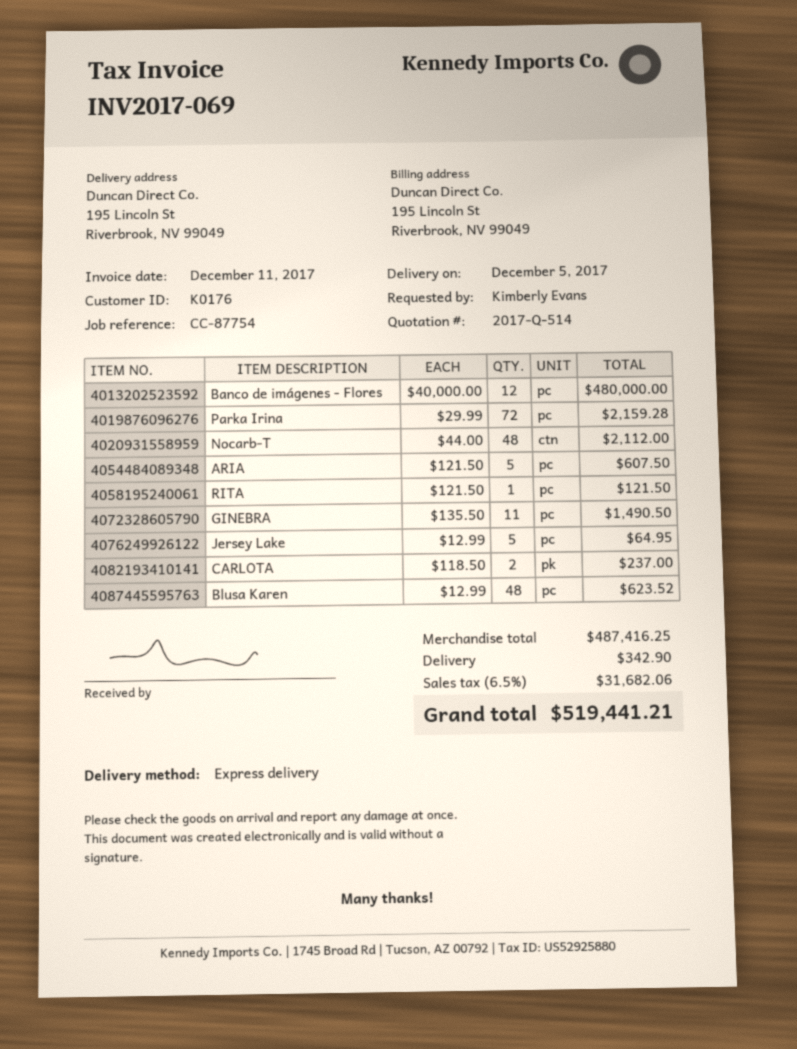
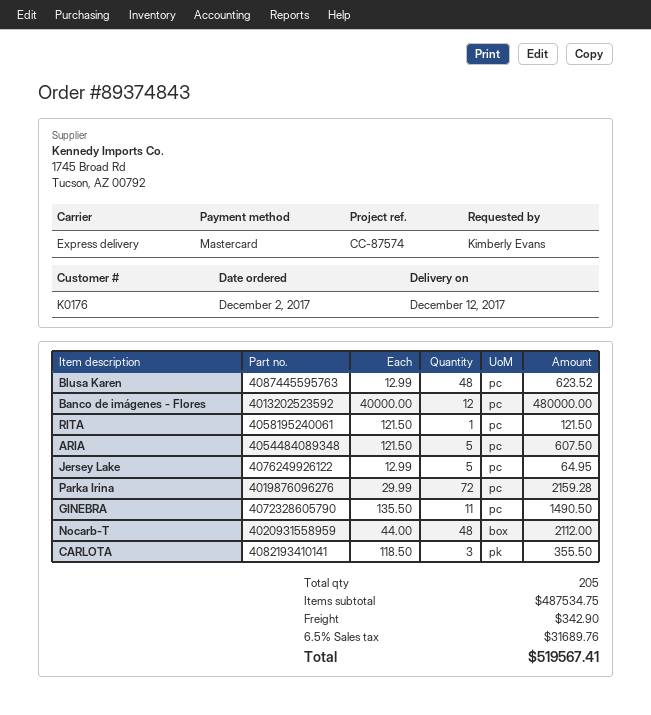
delivery date: 2017-12-05 -> 2017-12-12
reference: CC-87754 -> CC-87574
CARLOTA: 2 x 118.50 = 237.00 -> 3 x 118.50 = 355.50
subtotal: 487416.25 -> 487534.75
tax: 6.5% = 31682.06 -> 6.5% = 31689.76
total: 519441.21 -> 519567.41

